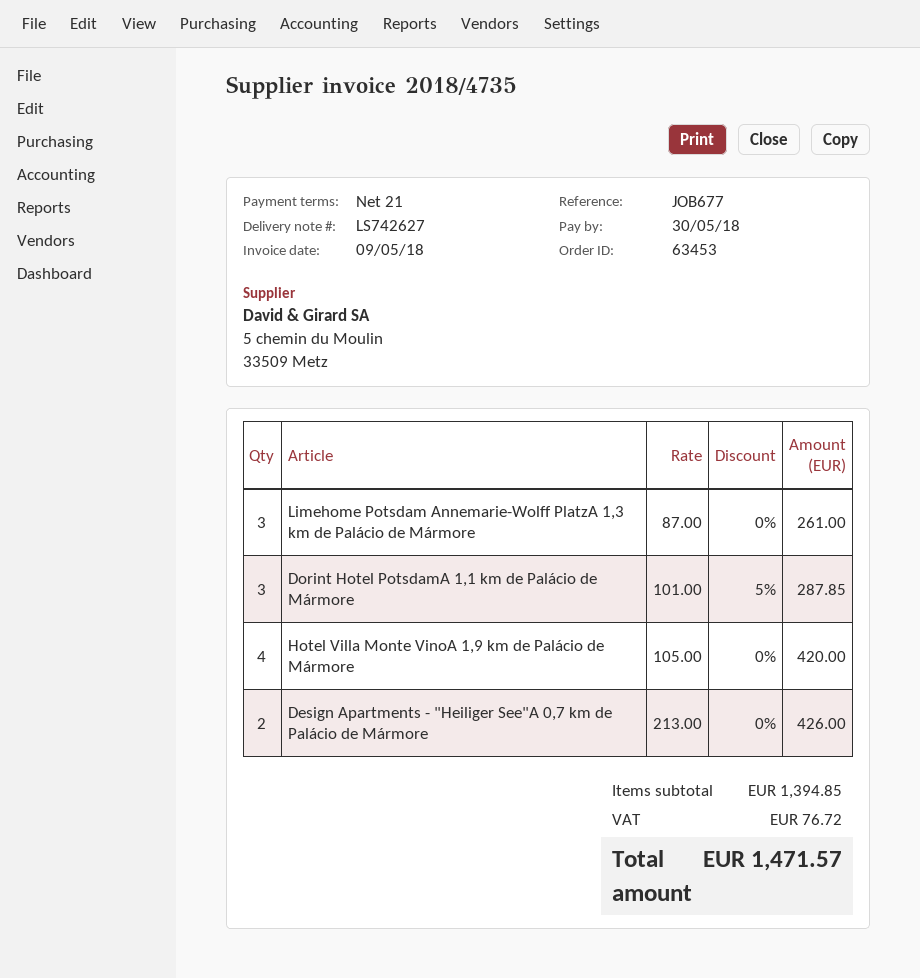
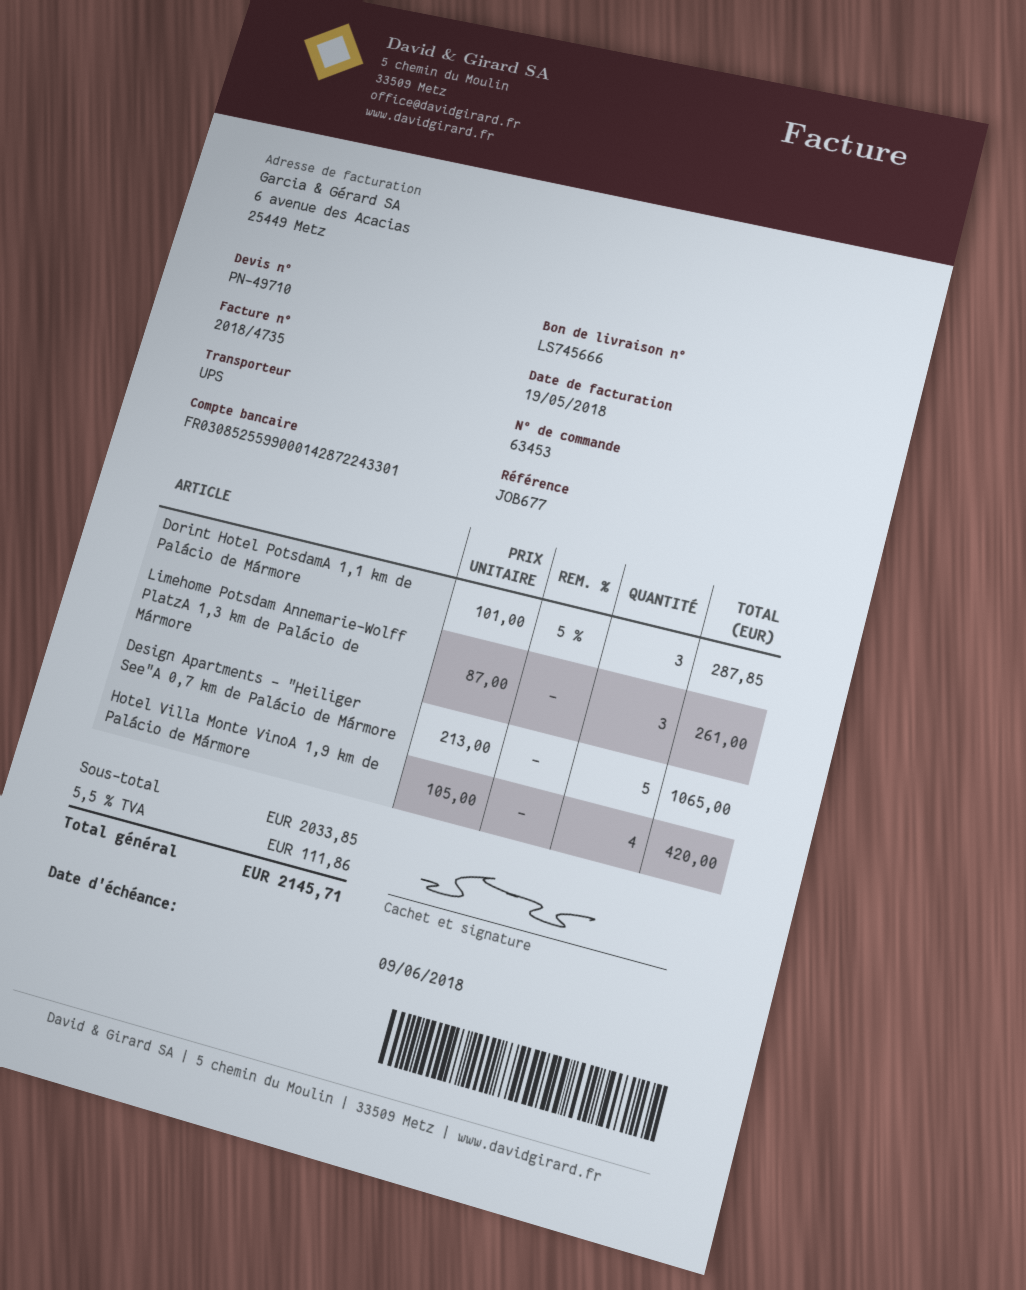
delivery note number: LS742627 -> LS745666
invoice date: 2018-05-09 -> 2018-05-19
due date: 2018-05-30 -> 2018-06-09
Design Apartments - "Heiliger See"A 0,7 km de Palácio de Mármore: 2 x 213.00 = 426.00 -> 5 x 213.00 = 1065.00
subtotal: 1394.85 -> 2033.85
tax: 76.72 -> 111.86
total: 1471.57 -> 2145.71

